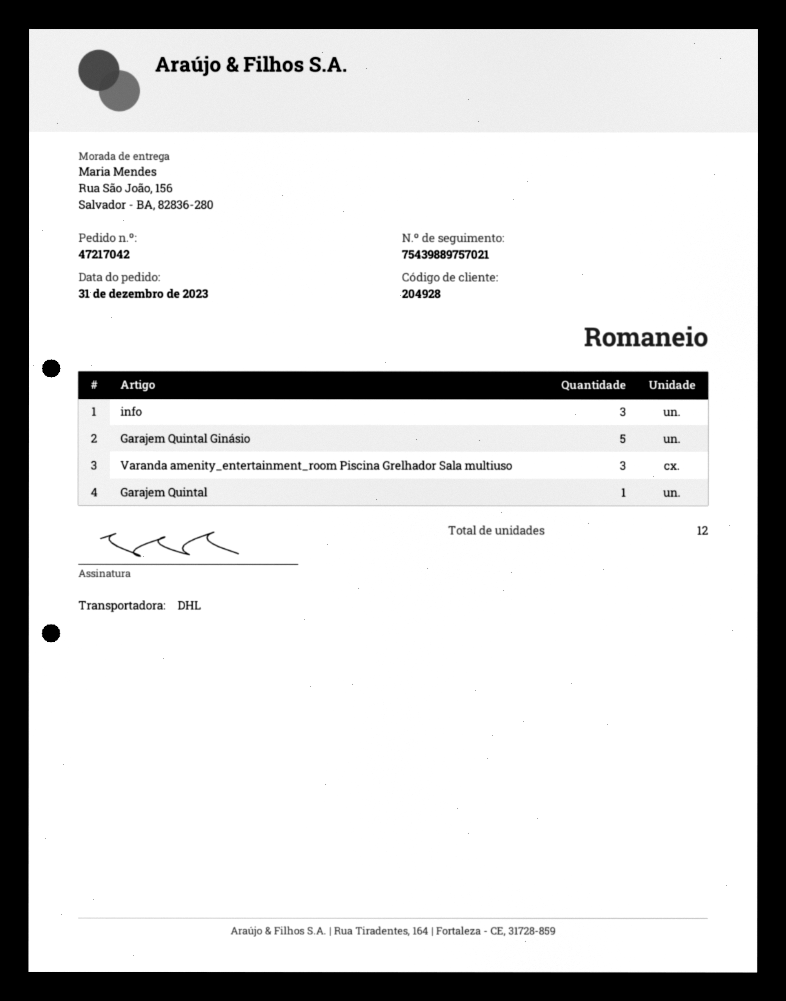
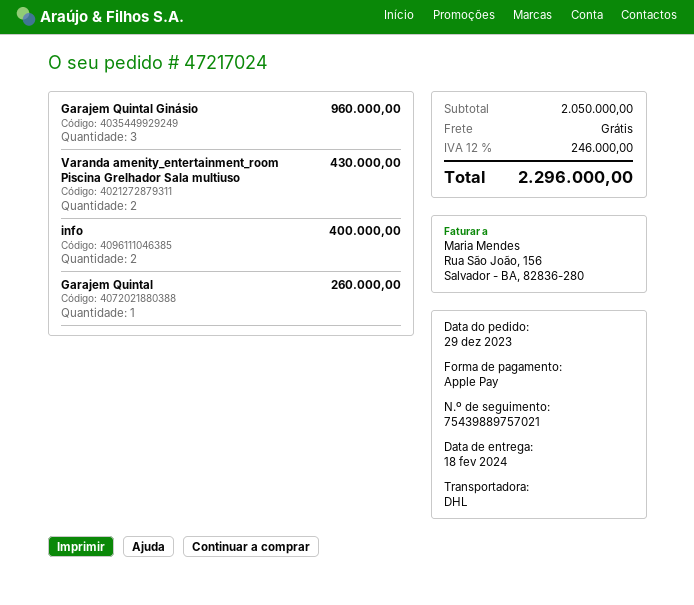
order number: 47217042 -> 47217024
order date: 2023-12-31 -> 2023-12-29
info: 3 -> 2
Garajem Quintal Ginásio: 5 -> 3
Varanda amenity_entertainment_room Piscina Grelhador Sala multiuso: 3 -> 2

